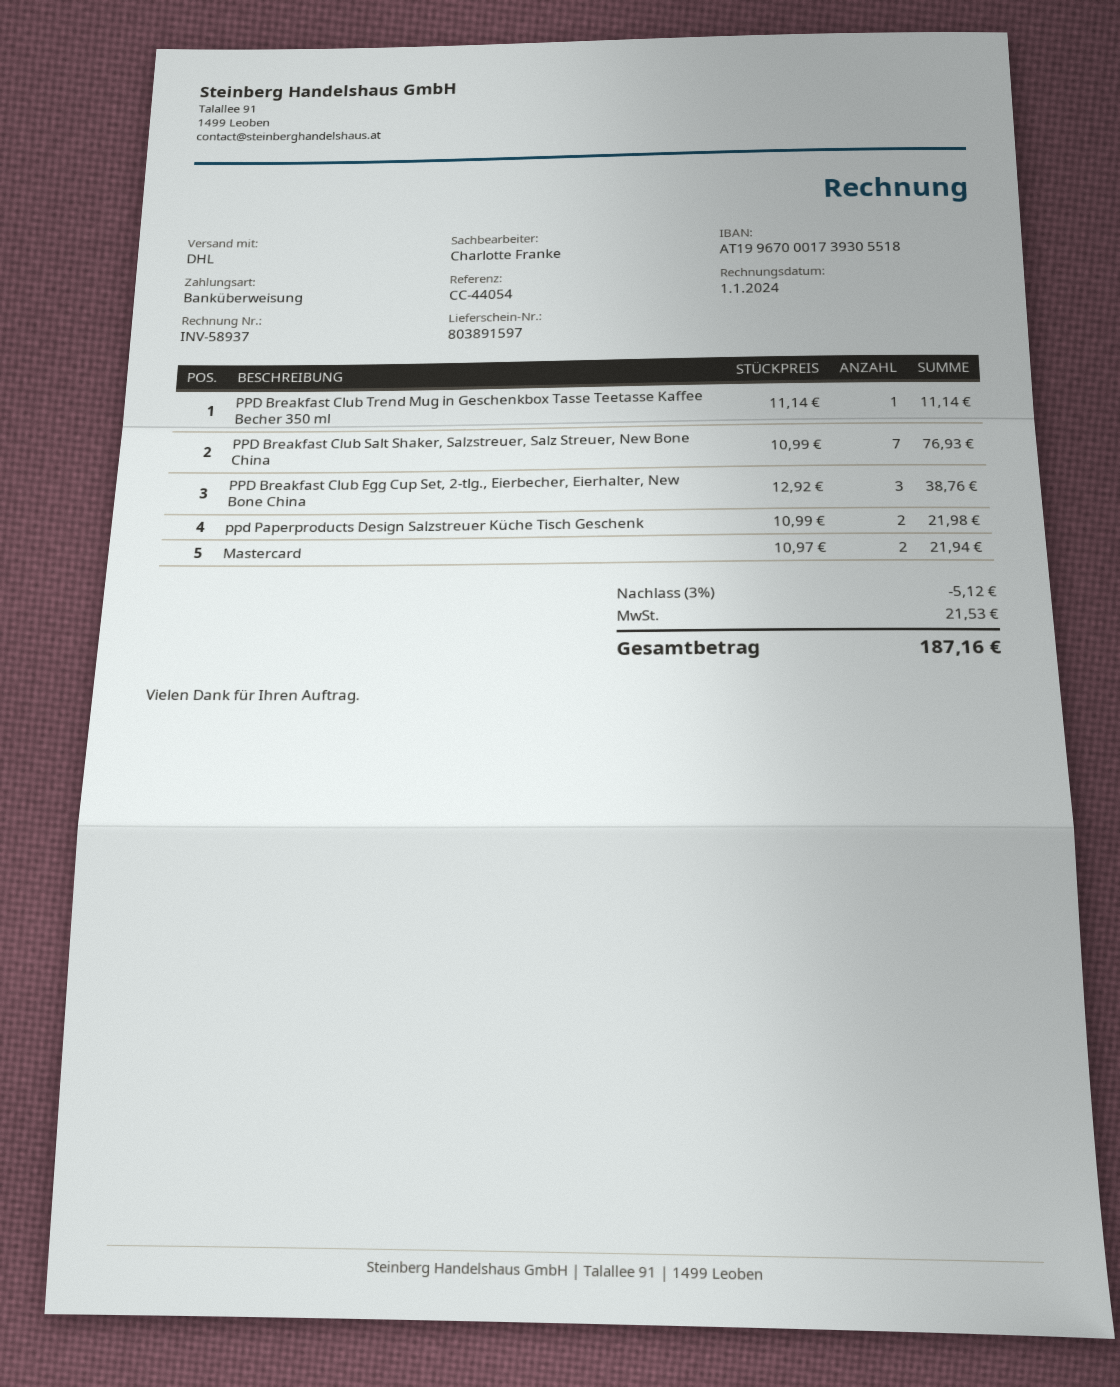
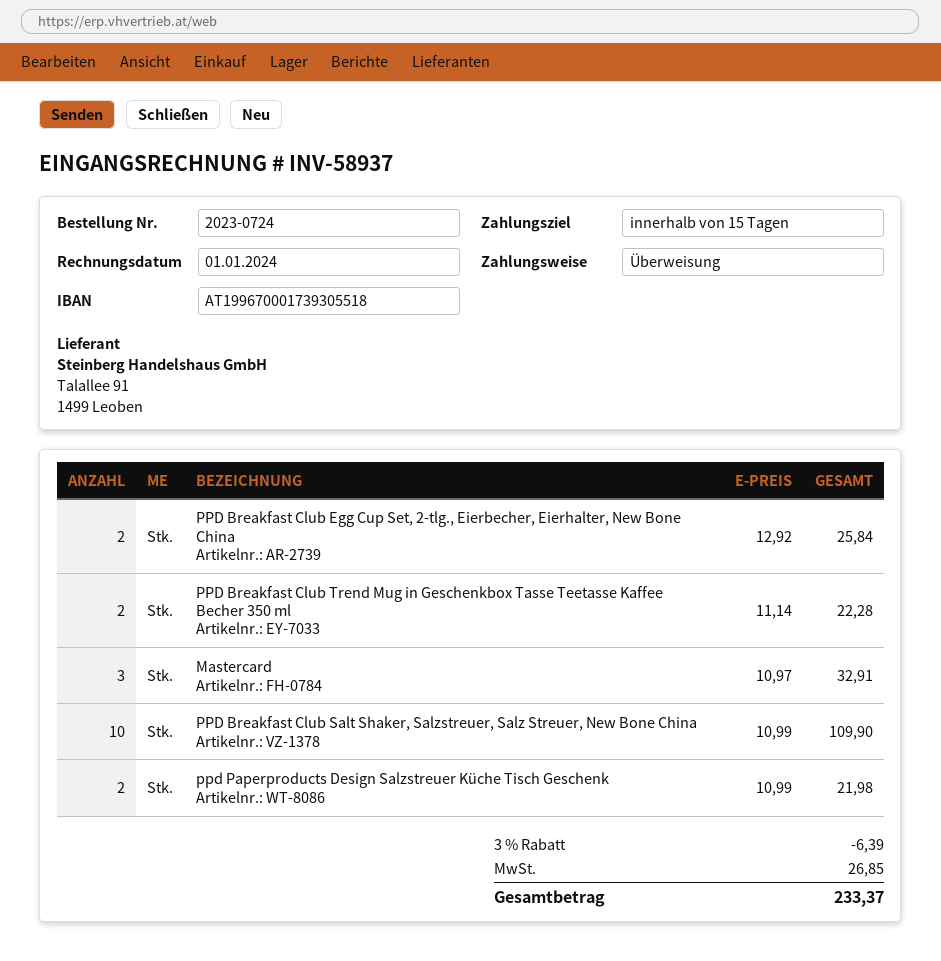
PPD Breakfast Club Trend Mug in Geschenkbox Tasse Teetasse Kaffee Becher 350 ml: 1 x 11.14 = 11.14 -> 2 x 11.14 = 22.28
PPD Breakfast Club Salt Shaker, Salzstreuer, Salz Streuer, New Bone China: 7 x 10.99 = 76.93 -> 10 x 10.99 = 109.90
PPD Breakfast Club Egg Cup Set, 2-tlg., Eierbecher, Eierhalter, New Bone China: 3 x 12.92 = 38.76 -> 2 x 12.92 = 25.84
Mastercard: 2 x 10.97 = 21.94 -> 3 x 10.97 = 32.91
discount: 3% = 5.12 -> 3% = 6.39
tax: 21.53 -> 26.85
total: 187.16 -> 233.37

